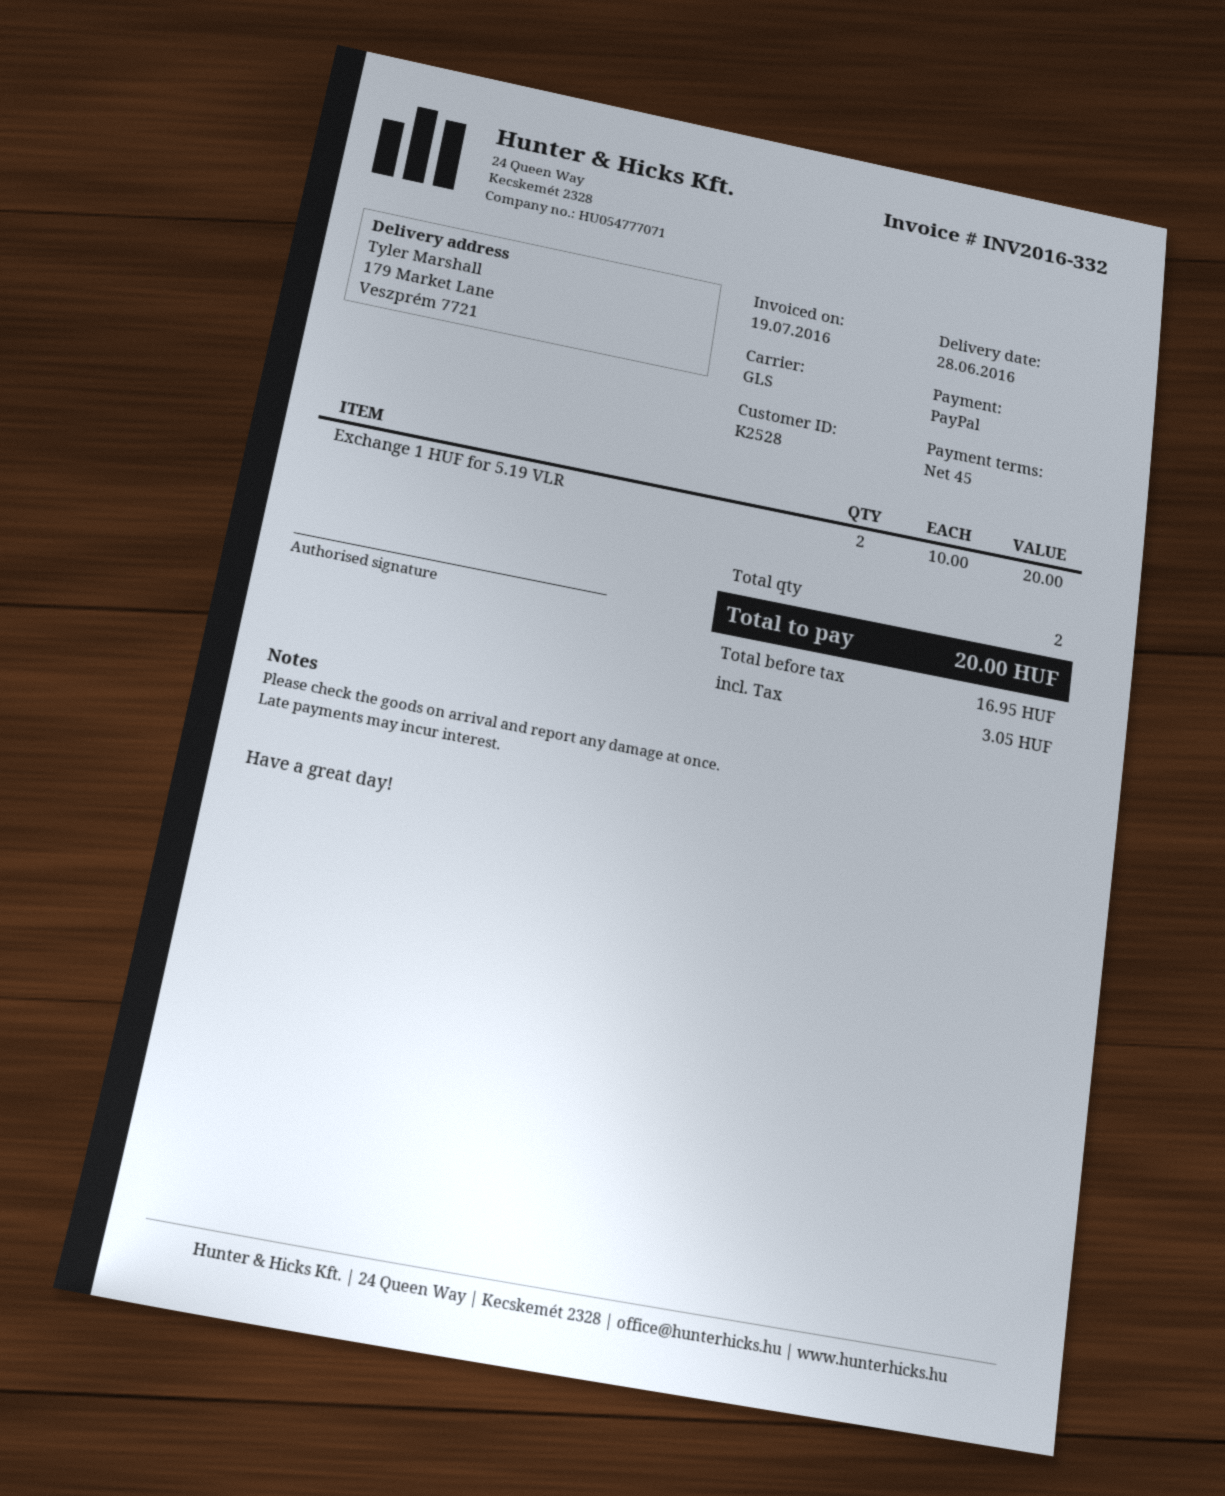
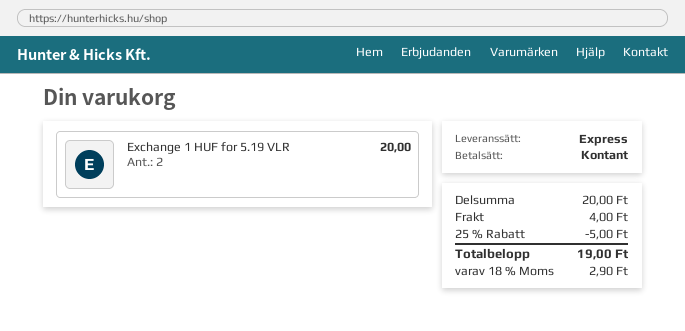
payment method: PayPal -> cash
shipping method: GLS -> express
discount: none -> 25% = 5.00
shipping: none -> 4.00
tax: 3.05 -> 2.90
total: 20.00 -> 19.00

